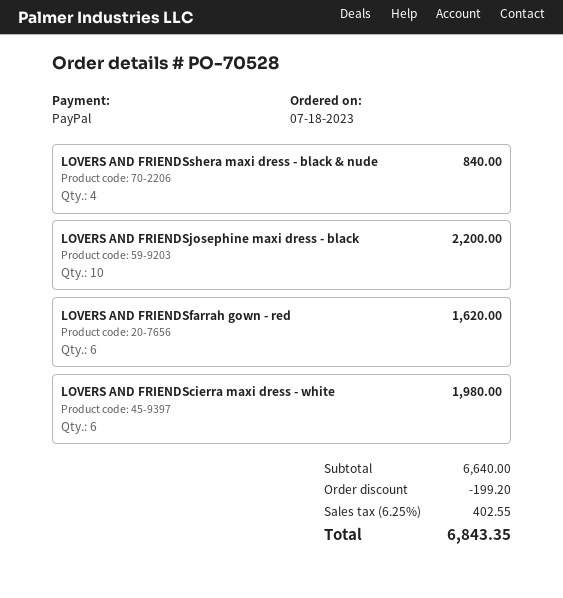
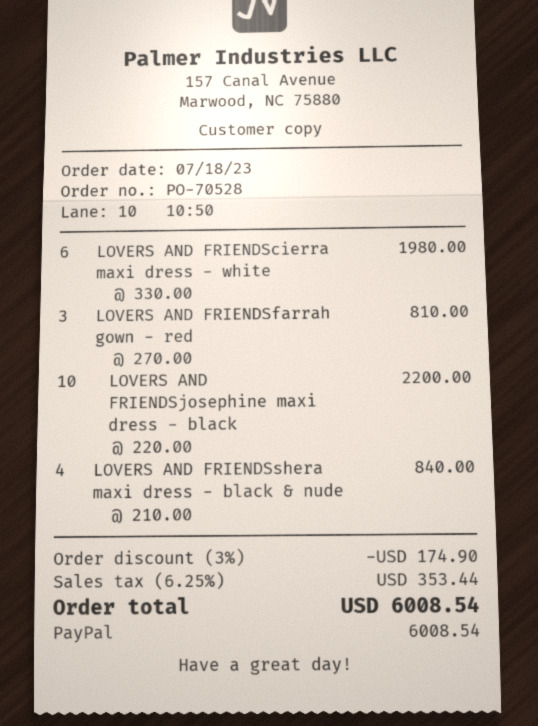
LOVERS AND FRIENDSfarrah gown - red: 6 for 1620.00 -> 3 for 810.00
discount: 199.20 -> 174.90
tax: 6.25% = 402.55 -> 6.25% = 353.44
total: 6843.35 -> 6008.54

